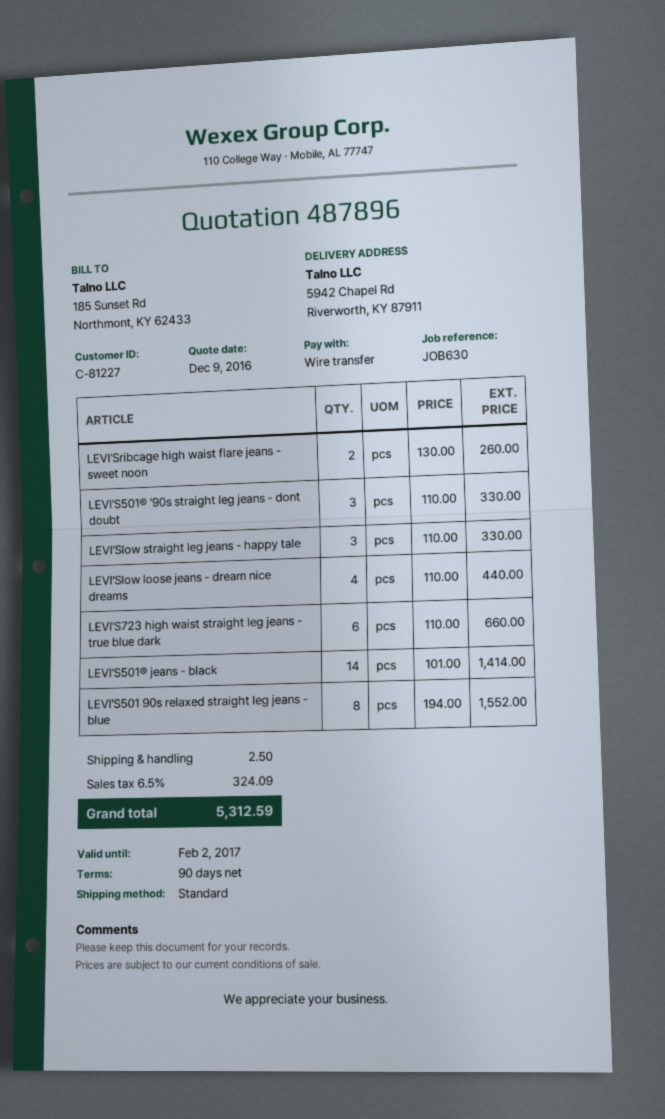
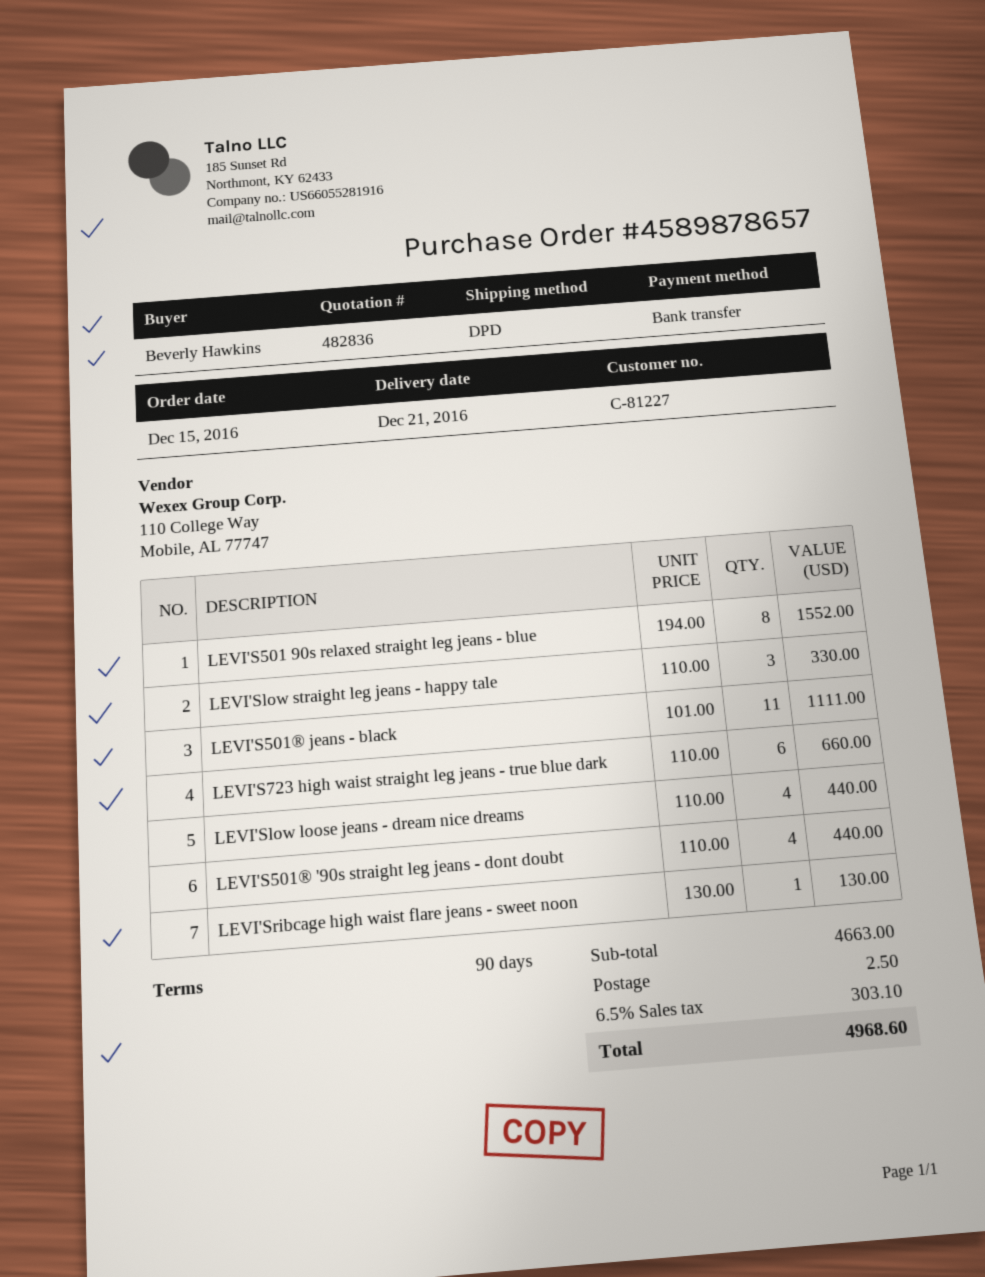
quote number: 487896 -> 482836
shipping method: standard -> DPD
LEVI'Sribcage high waist flare jeans - sweet noon: 2 x 130.00 = 260.00 -> 1 x 130.00 = 130.00
LEVI'S501® '90s straight leg jeans - dont doubt: 3 x 110.00 = 330.00 -> 4 x 110.00 = 440.00
LEVI'S501® jeans - black: 14 x 101.00 = 1414.00 -> 11 x 101.00 = 1111.00
tax: 6.5% = 324.09 -> 6.5% = 303.10
total: 5312.59 -> 4968.60

